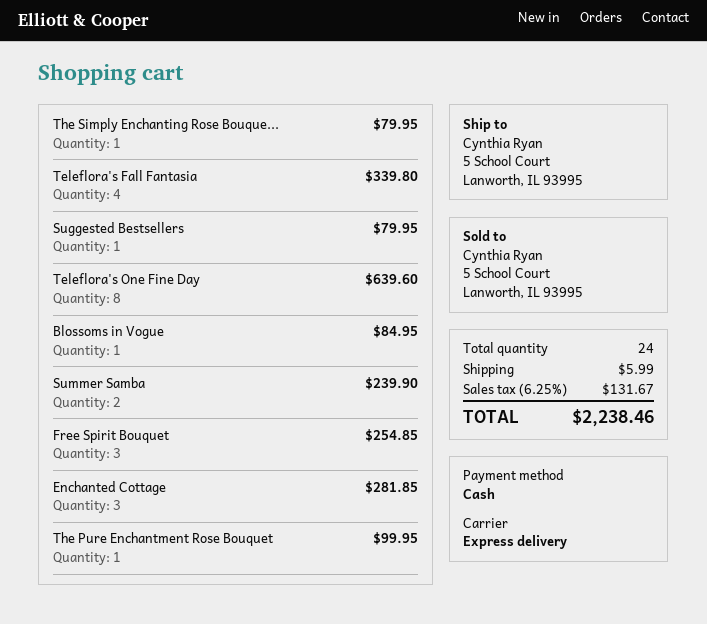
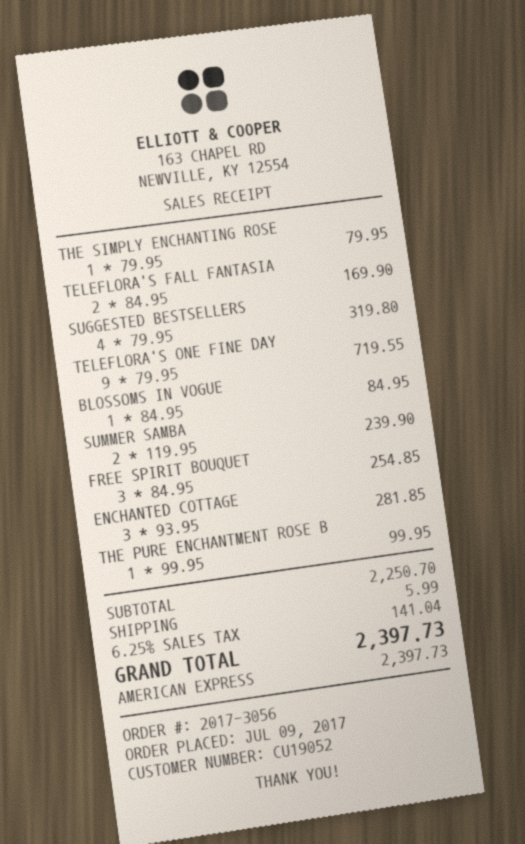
payment method: cash -> American Express
Teleflora's Fall Fantasia: 4 for 339.80 -> 2 for 169.90
Suggested Bestsellers: 1 for 79.95 -> 4 for 319.80
Teleflora's One Fine Day: 8 for 639.60 -> 9 for 719.55
tax: 6.25% = 131.67 -> 6.25% = 141.04
total: 2238.46 -> 2397.73

